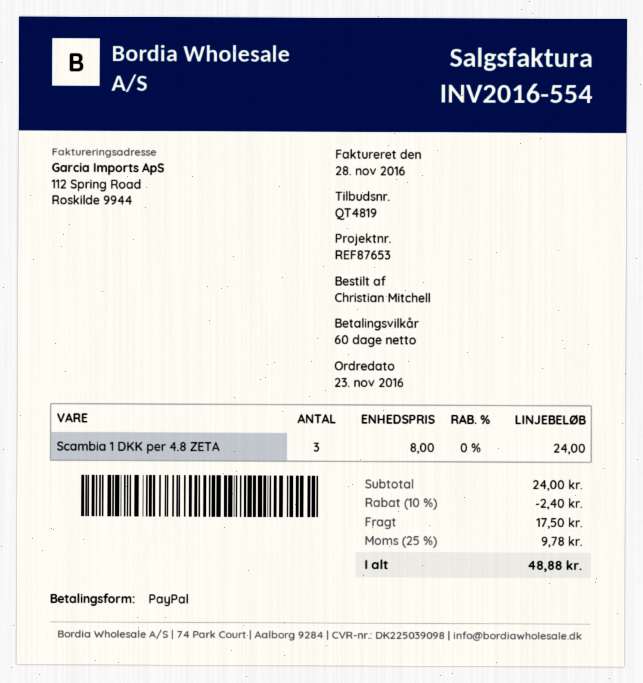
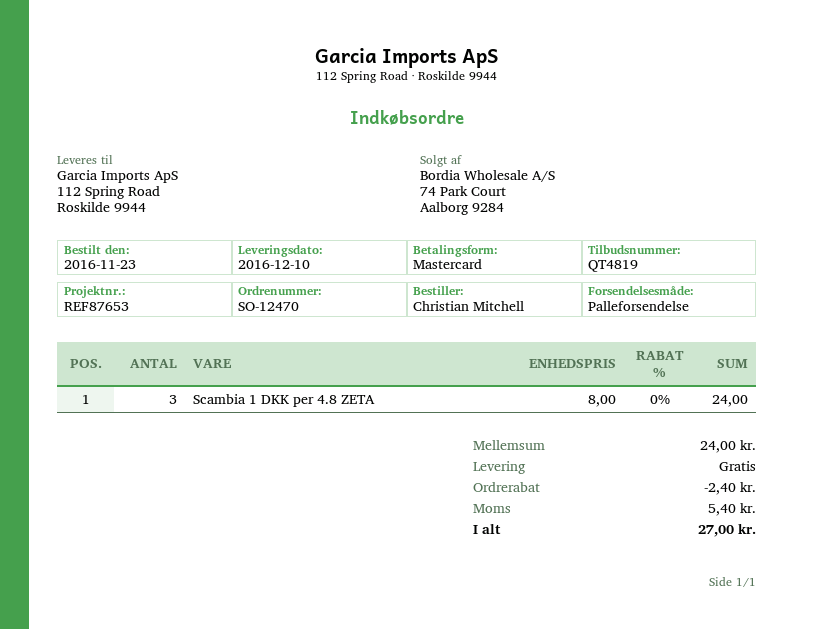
payment method: PayPal -> Mastercard
shipping: 17.50 -> 0.00
tax: 9.78 -> 5.40
total: 48.88 -> 27.00

